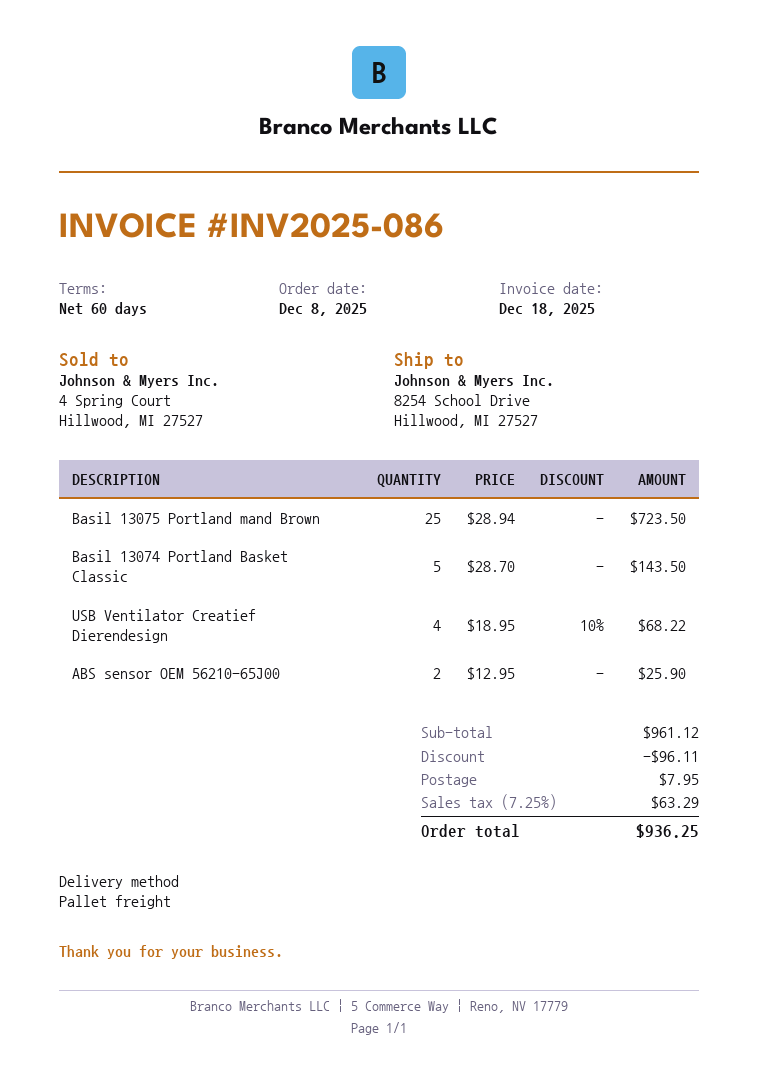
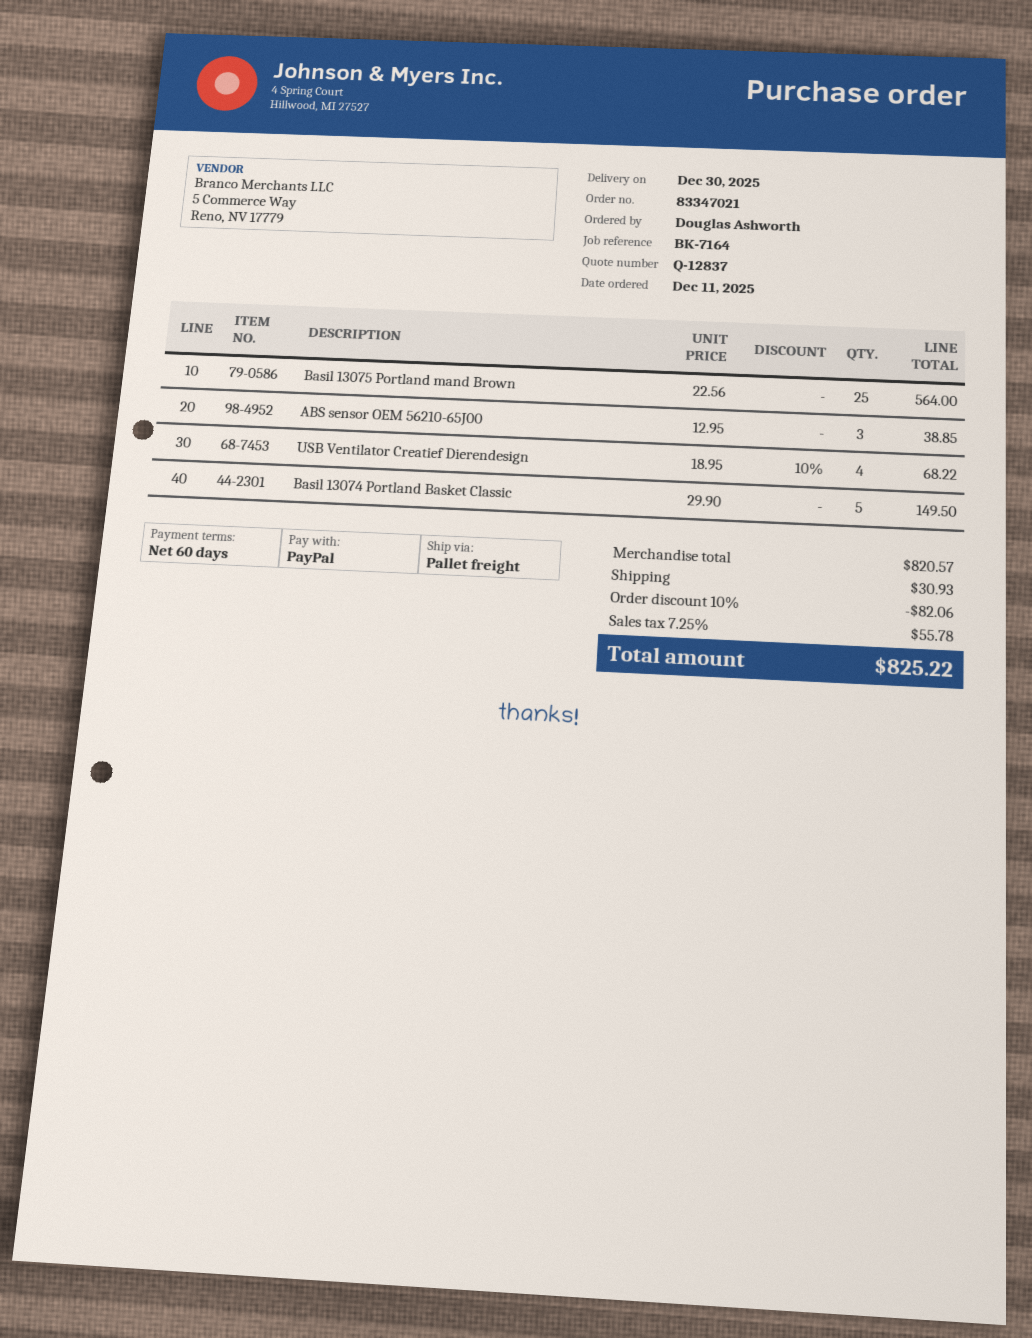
order date: 2025-12-08 -> 2025-12-11
Basil 13075 Portland mand Brown: 25 x 28.94 = 723.50 -> 25 x 22.56 = 564.00
Basil 13074 Portland Basket Classic: 5 x 28.70 = 143.50 -> 5 x 29.90 = 149.50
ABS sensor OEM 56210-65J00: 2 x 12.95 = 25.90 -> 3 x 12.95 = 38.85
subtotal: 961.12 -> 820.57
discount: 96.11 -> 82.06
shipping: 7.95 -> 30.93
tax: 7.25% = 63.29 -> 7.25% = 55.78
total: 936.25 -> 825.22

